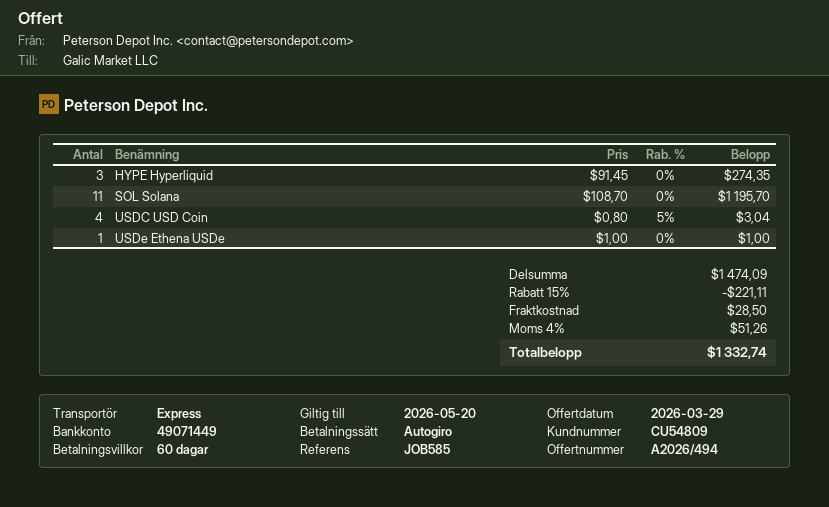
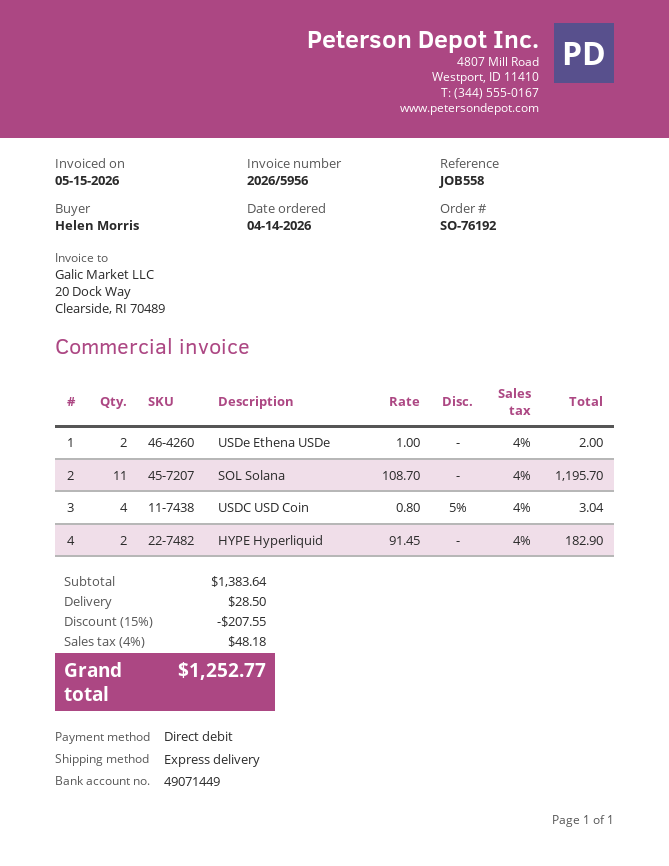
reference: JOB585 -> JOB558
HYPE Hyperliquid: 3 x 91.45 = 274.35 -> 2 x 91.45 = 182.90
USDe Ethena USDe: 1 x 1.00 = 1.00 -> 2 x 1.00 = 2.00
subtotal: 1474.09 -> 1383.64
discount: 15% = 221.11 -> 15% = 207.55
tax: 4% = 51.26 -> 4% = 48.18
total: 1332.74 -> 1252.77

